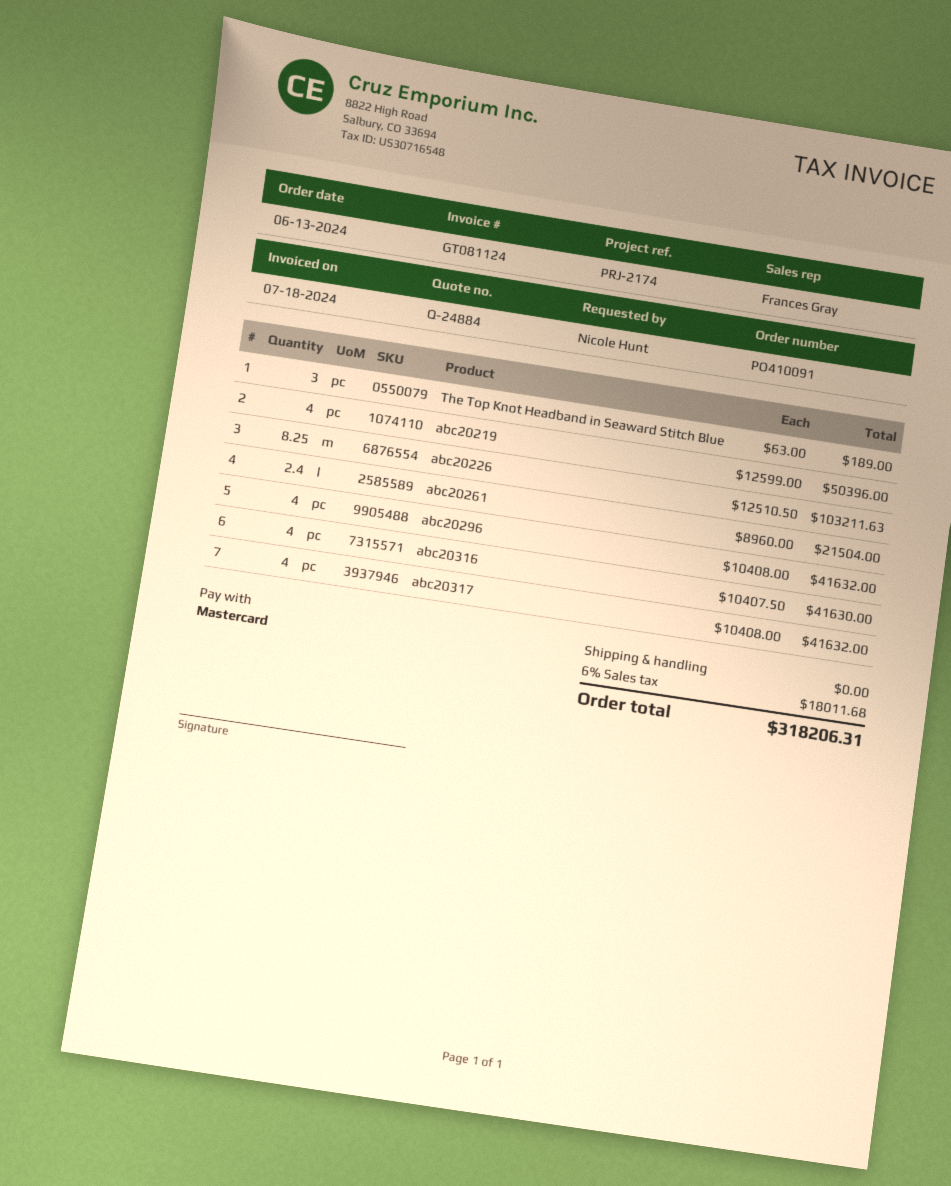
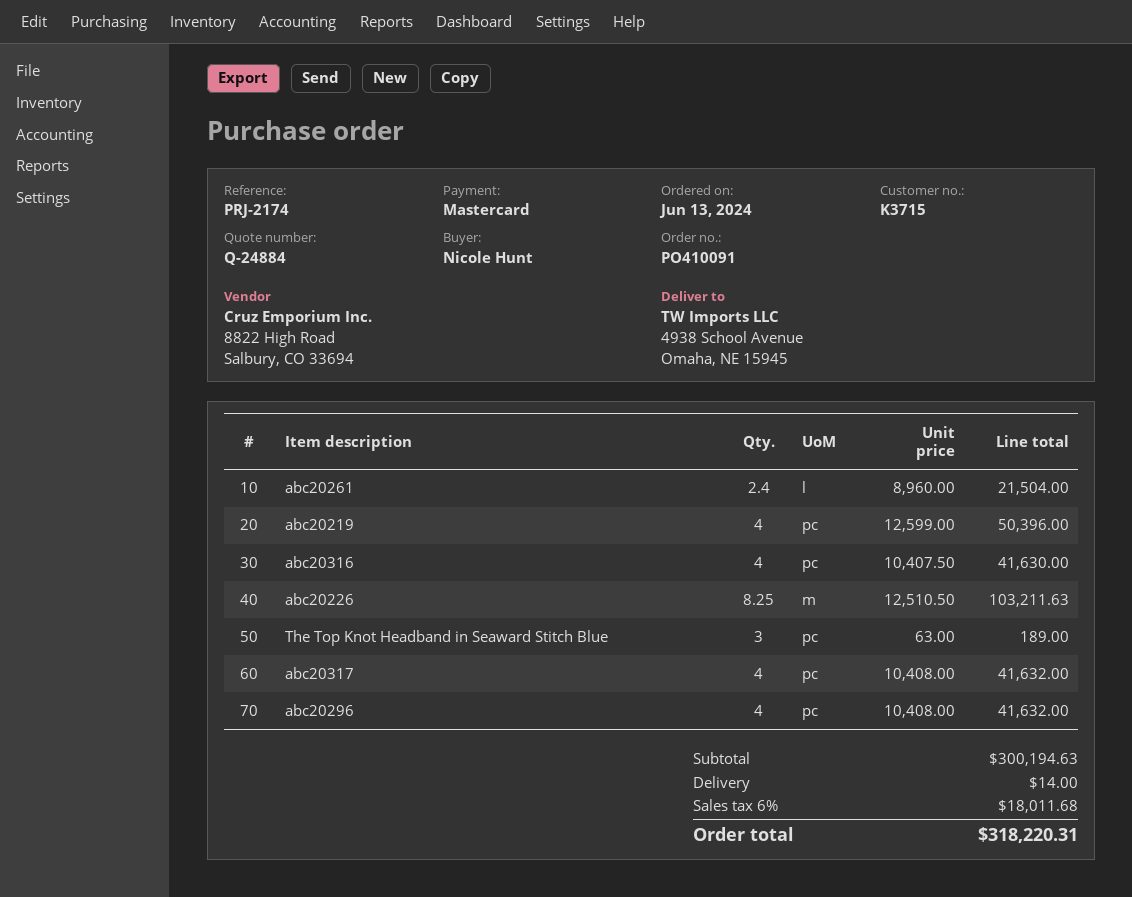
shipping: 0.00 -> 14.00
total: 318206.31 -> 318220.31

